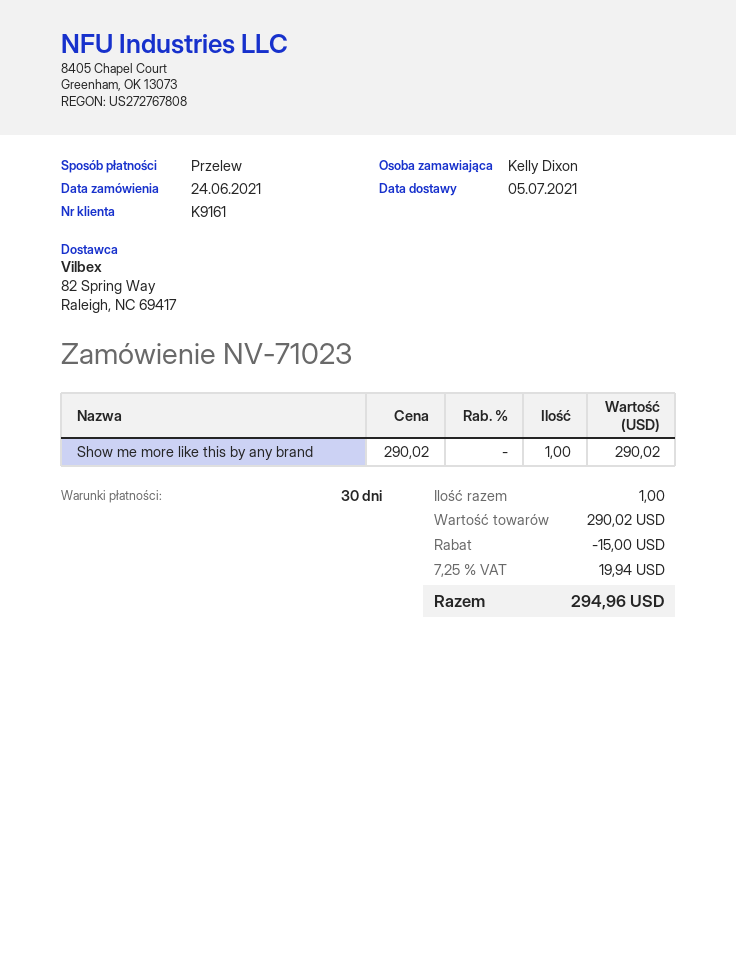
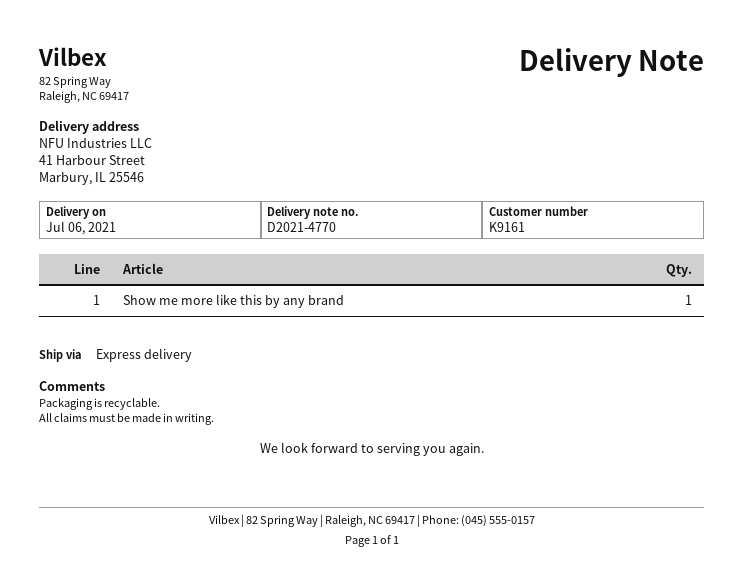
delivery date: 2021-07-05 -> 2021-07-06

